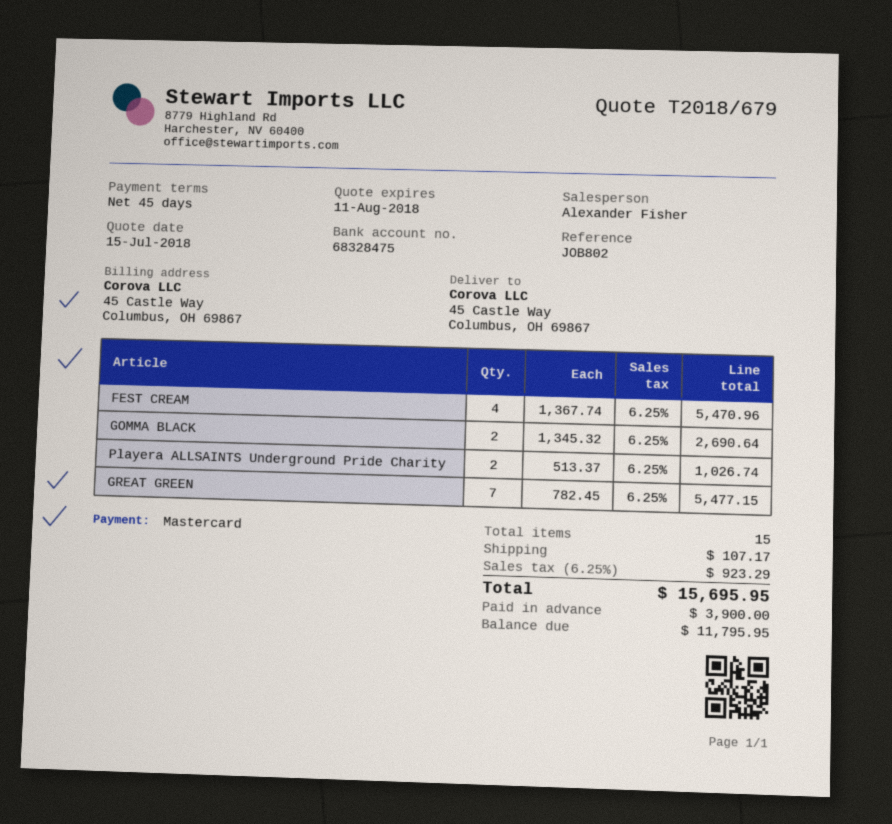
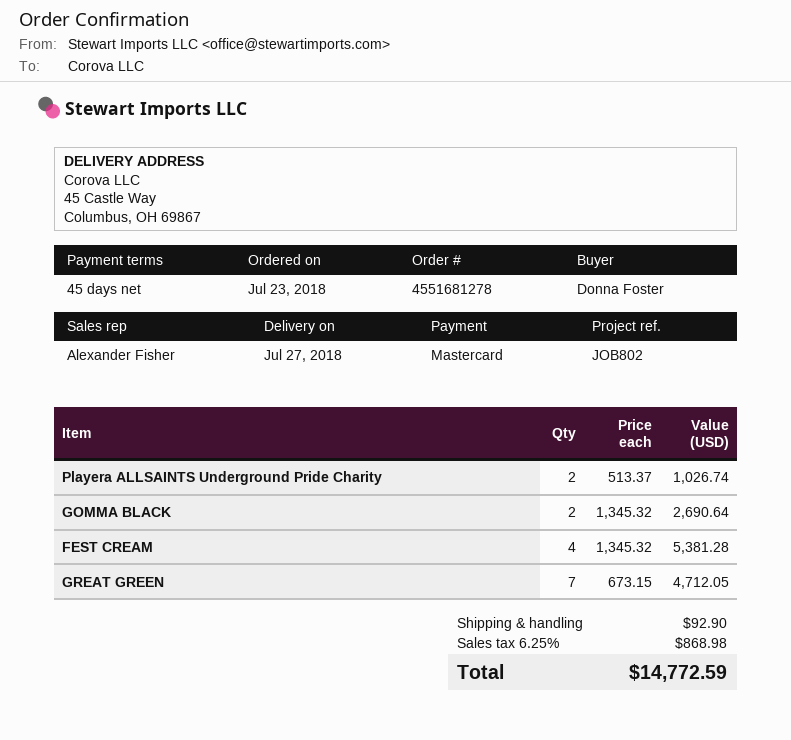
FEST CREAM: 4 x 1367.74 = 5470.96 -> 4 x 1345.32 = 5381.28
GREAT GREEN: 7 x 782.45 = 5477.15 -> 7 x 673.15 = 4712.05
shipping: 107.17 -> 92.90
tax: 6.25% = 923.29 -> 6.25% = 868.98
total: 15695.95 -> 14772.59

